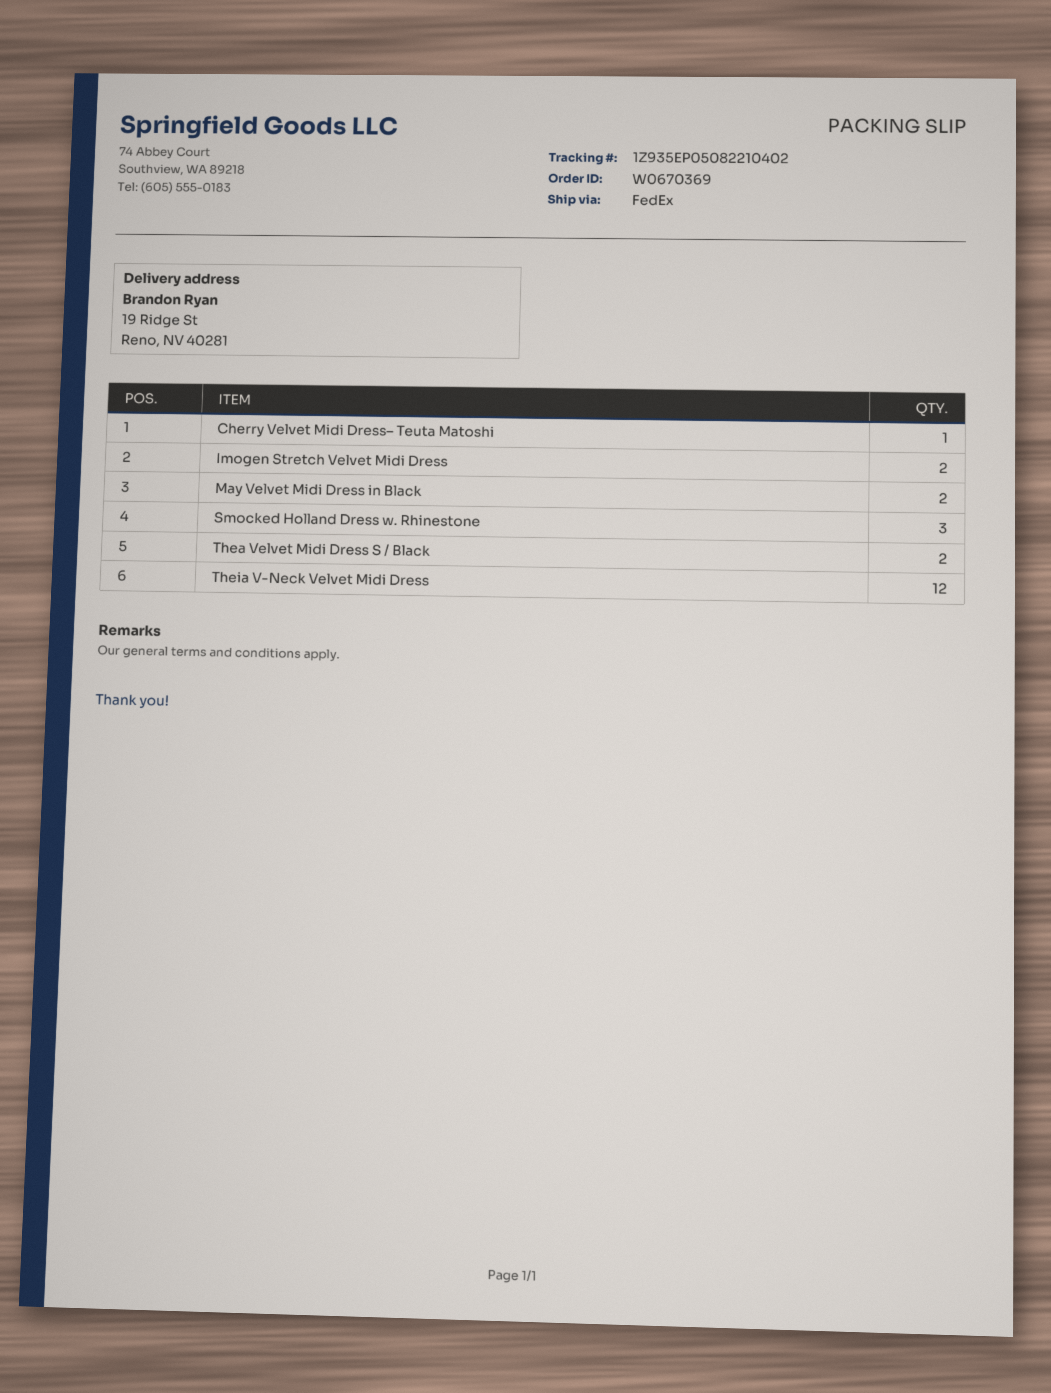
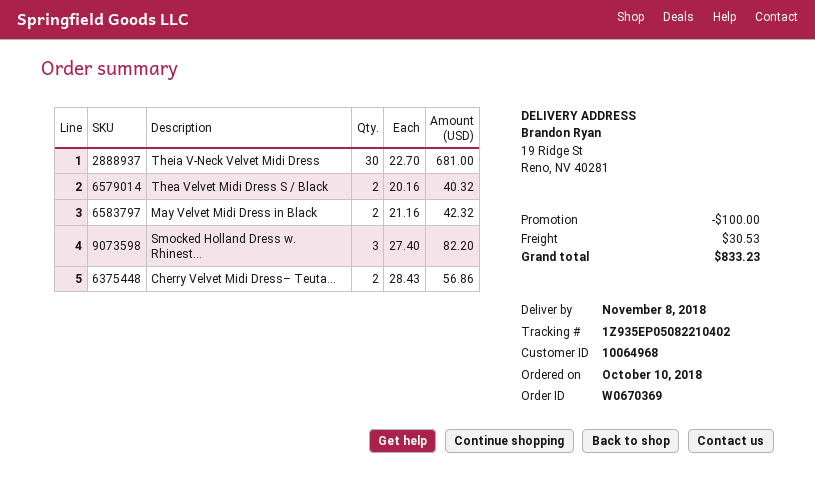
Cherry Velvet Midi Dress– Teuta Matoshi: 1 -> 2
Imogen Stretch Velvet Midi Dress: 2 -> none
Theia V-Neck Velvet Midi Dress: 12 -> 30

